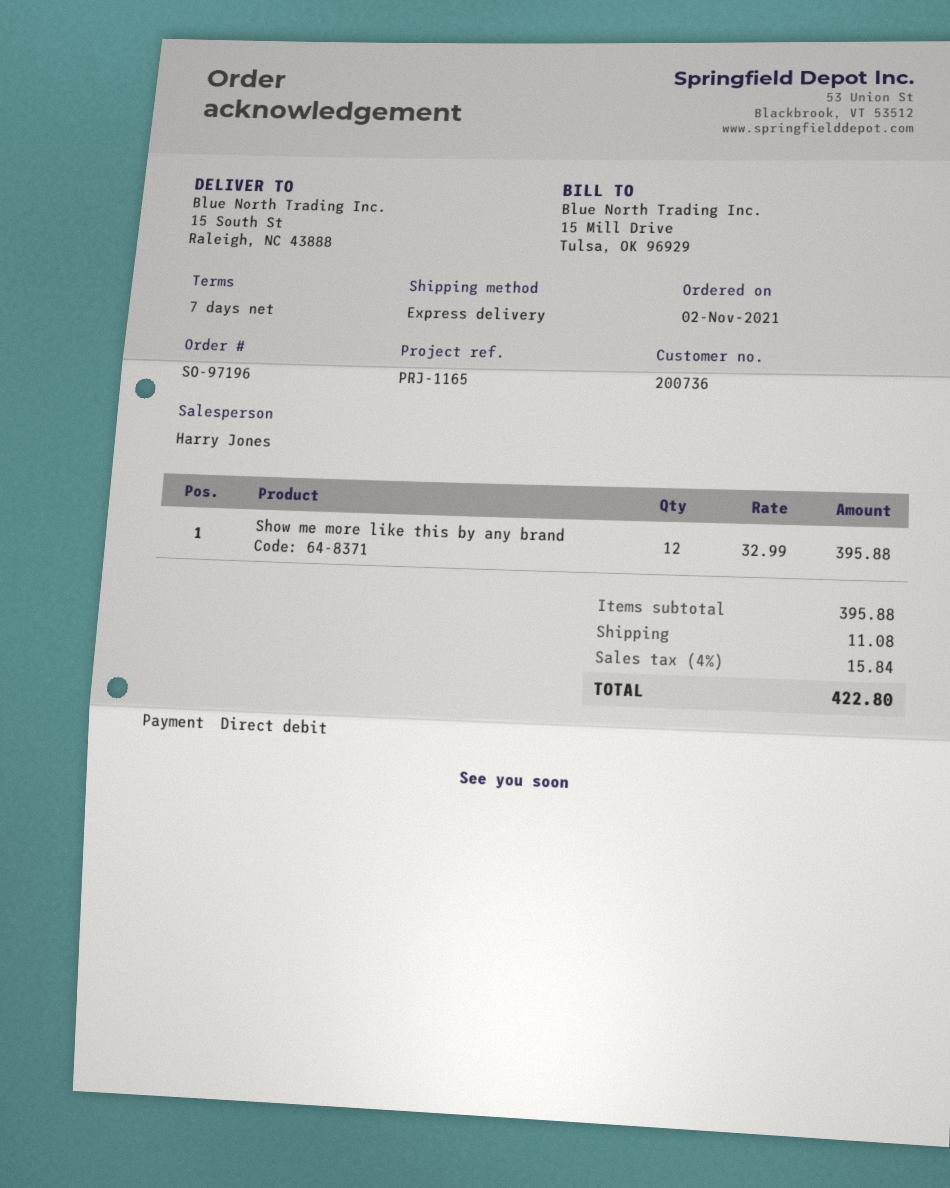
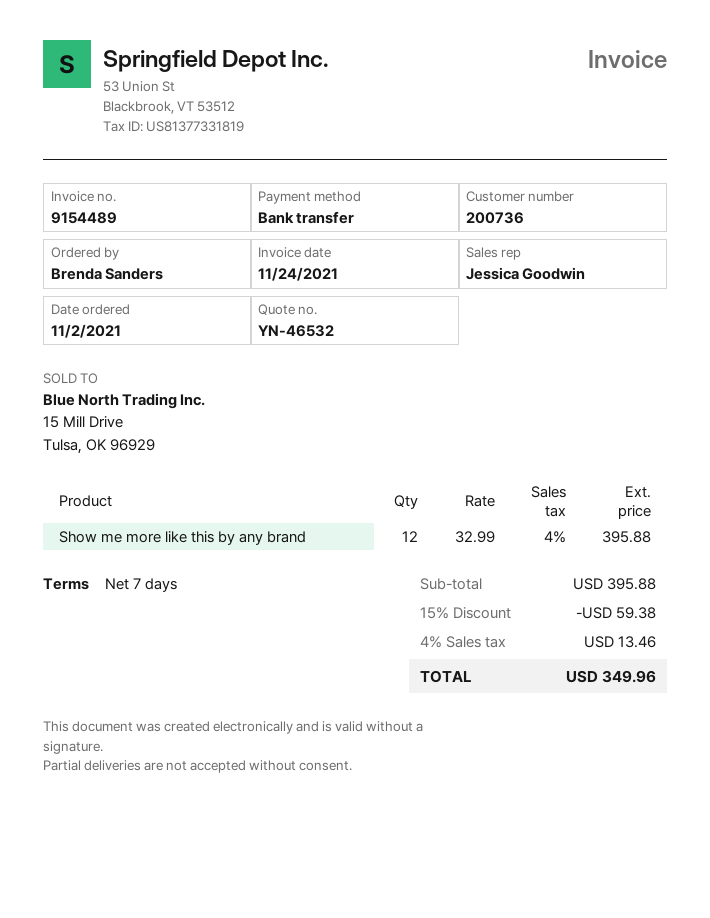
sales rep: Harry Jones -> Jessica Goodwin
payment method: direct debit -> bank transfer
discount: none -> 15% = 59.38
shipping: 11.08 -> none
tax: 4% = 15.84 -> 4% = 13.46
total: 422.80 -> 349.96

